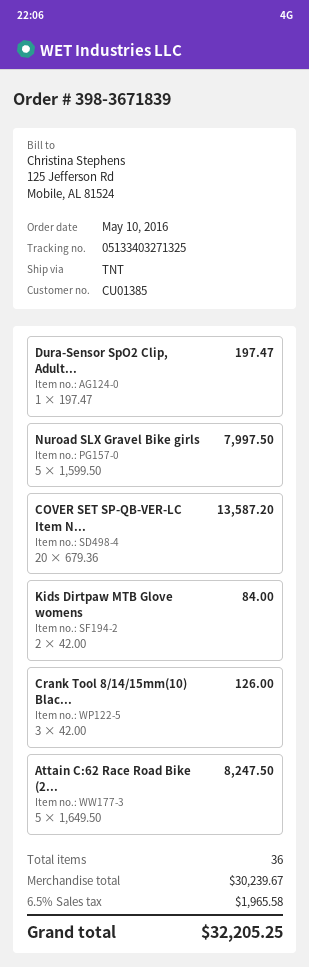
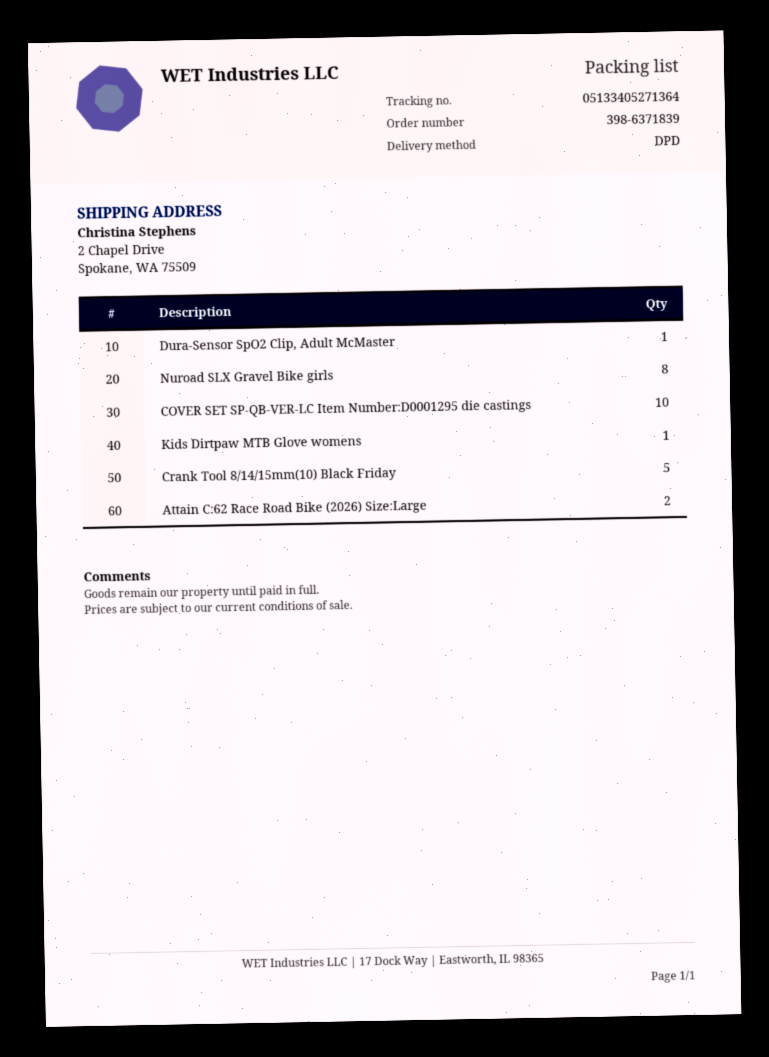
order number: 398-3671839 -> 398-6371839
shipping method: TNT -> DPD
tracking number: 05133403271325 -> 05133405271364
Nuroad SLX Gravel Bike girls: 5 -> 8
COVER SET SP-QB-VER-LC Item N...: 20 -> 10
Kids Dirtpaw MTB Glove womens: 2 -> 1
Crank Tool 8/14/15mm(10) Blac...: 3 -> 5
Attain C:62 Race Road Bike (2...: 5 -> 2

